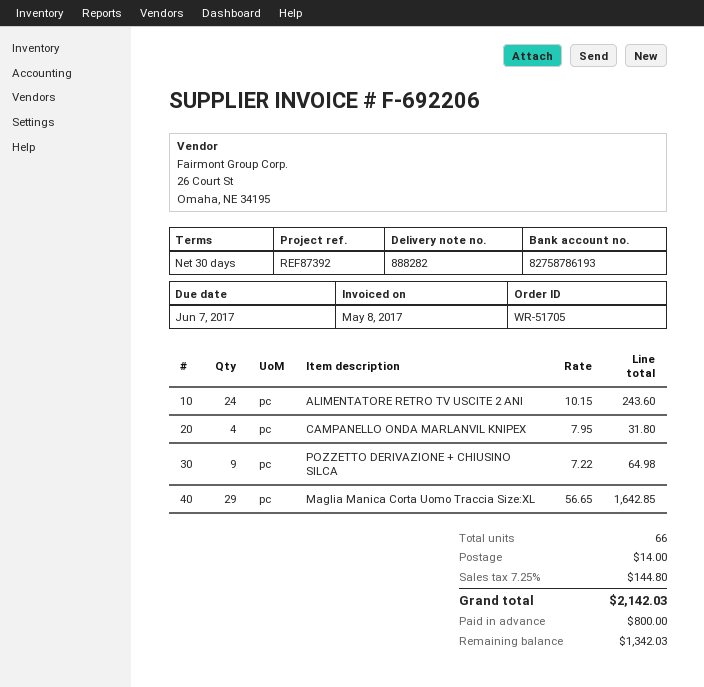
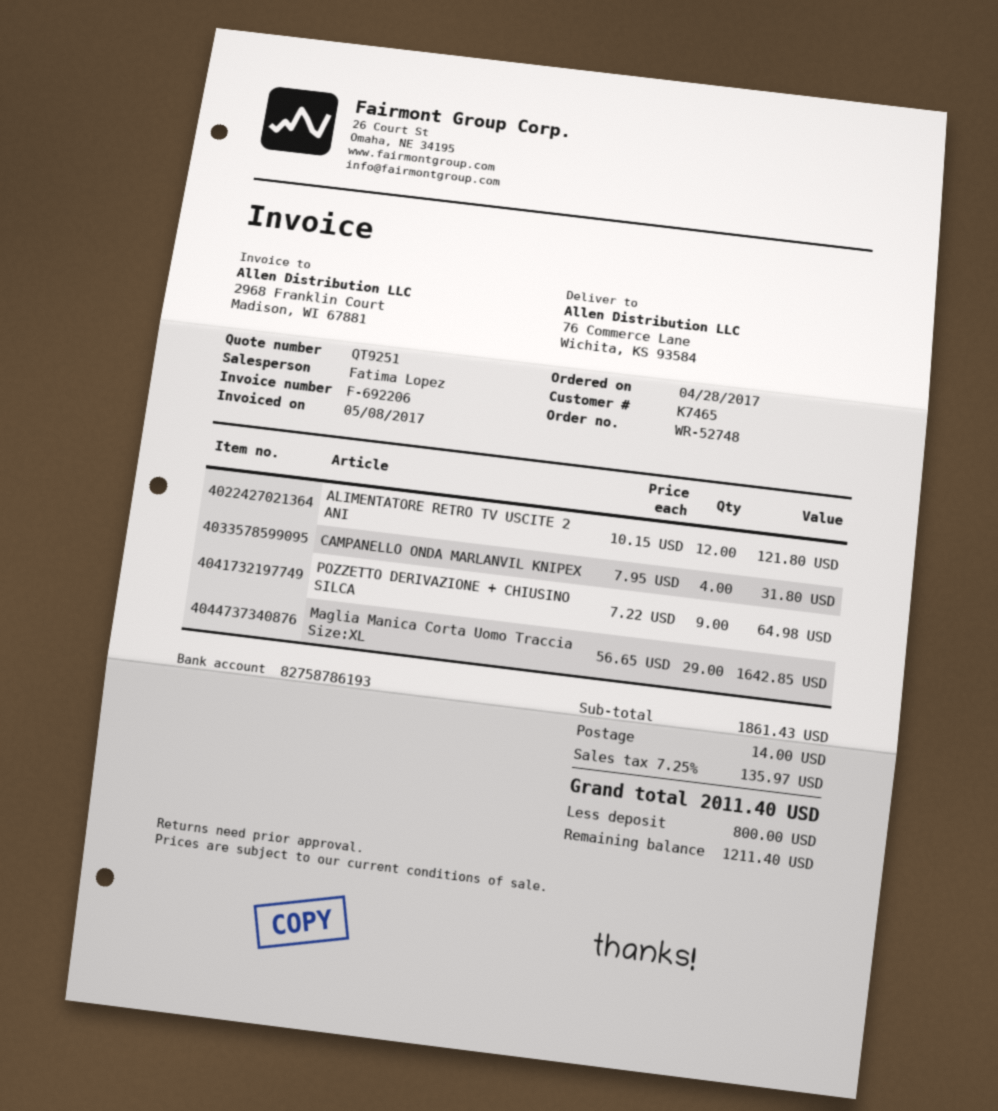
order number: WR-51705 -> WR-52748
ALIMENTATORE RETRO TV USCITE 2 ANI: 24 x 10.15 = 243.60 -> 12 x 10.15 = 121.80
tax: 7.25% = 144.80 -> 7.25% = 135.97
total: 2142.03 -> 2011.40
balance: 1342.03 -> 1211.40

